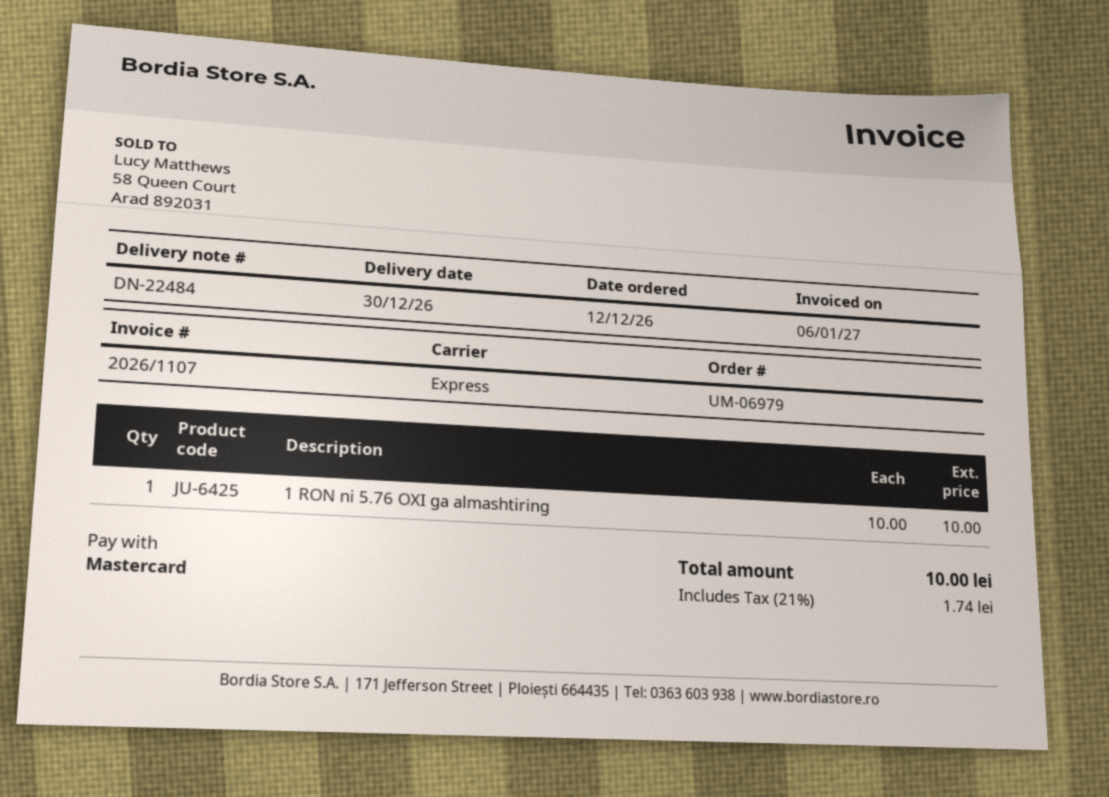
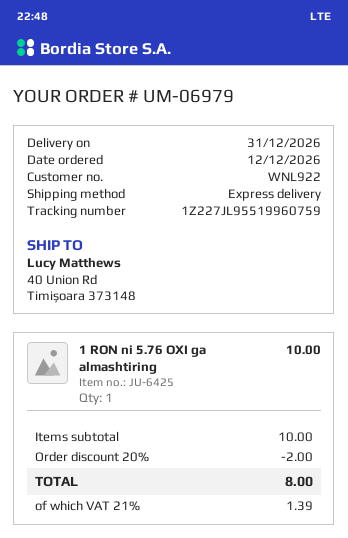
delivery date: 2026-12-30 -> 2026-12-31
discount: none -> 20% = 2.00
tax: 21% = 1.74 -> 21% = 1.39
total: 10.00 -> 8.00

